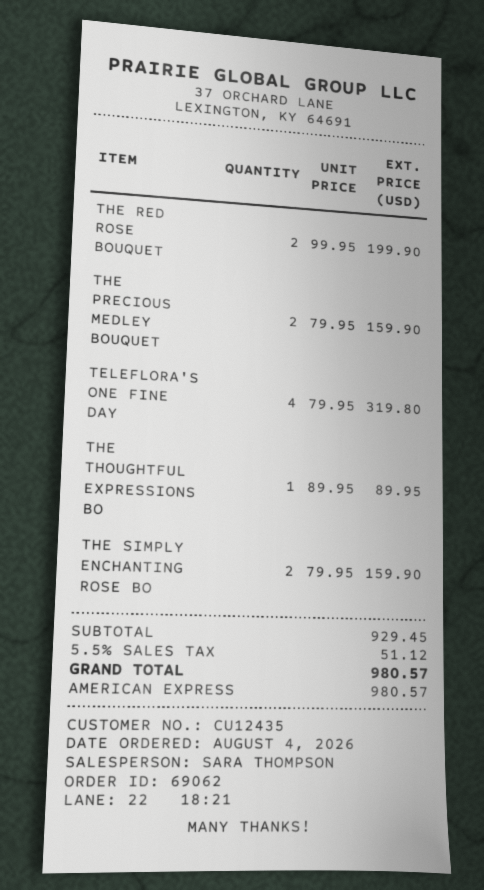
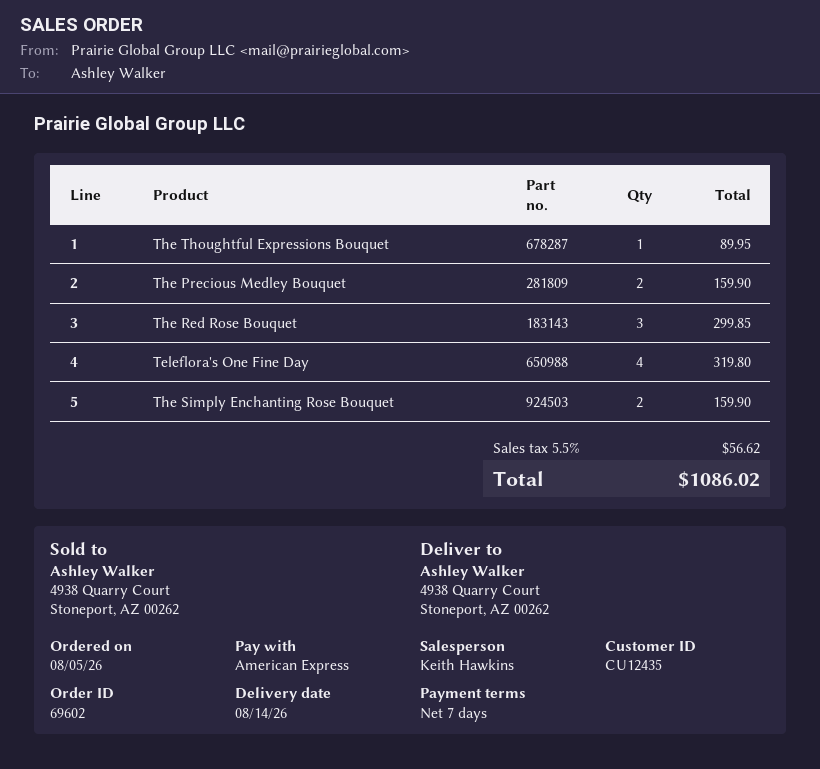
order number: 69062 -> 69602
order date: 2026-08-04 -> 2026-08-05
sales rep: SARA THOMPSON -> Keith Hawkins
THE RED ROSE BOUQUET: 2 for 199.90 -> 3 for 299.85
tax: 5.5% = 51.12 -> 5.5% = 56.62
total: 980.57 -> 1086.02

